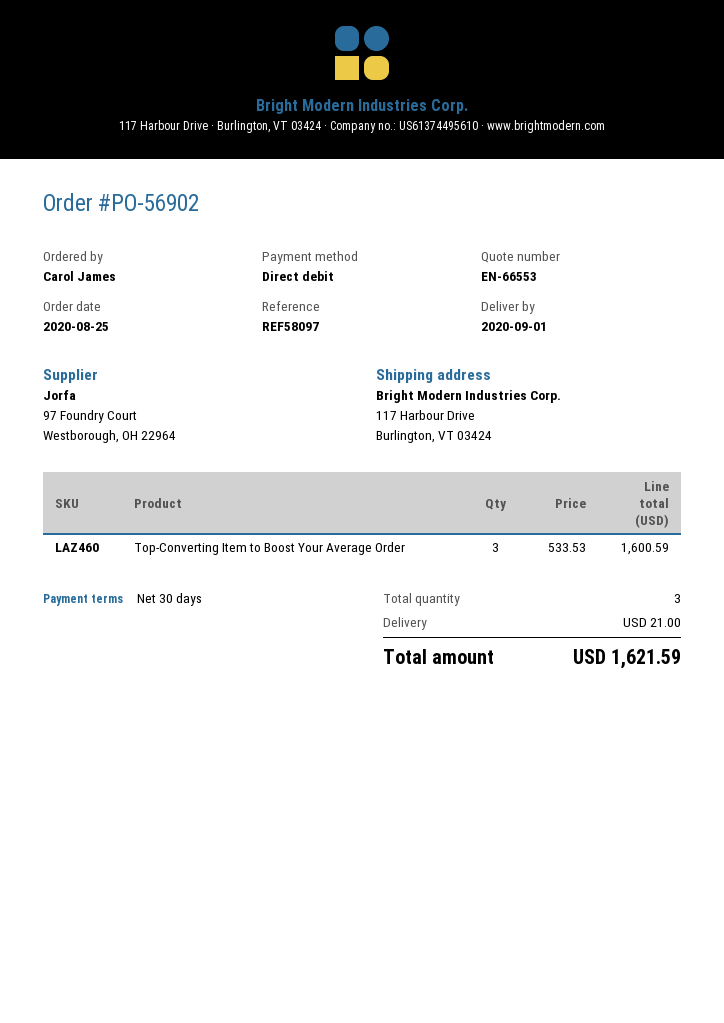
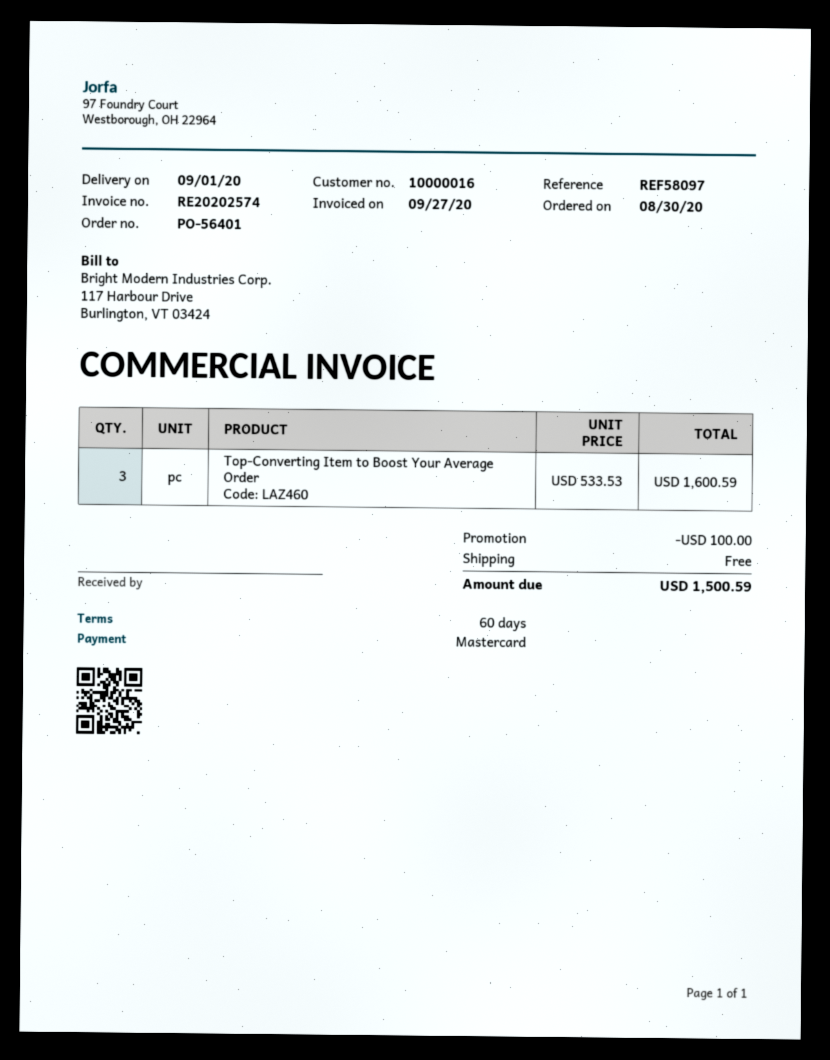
order number: PO-56902 -> PO-56401
order date: 2020-08-25 -> 2020-08-30
payment terms: 30 days -> 60 days
payment method: direct debit -> Mastercard
discount: none -> 100.00
shipping: 21.00 -> 0.00
total: 1621.59 -> 1500.59

